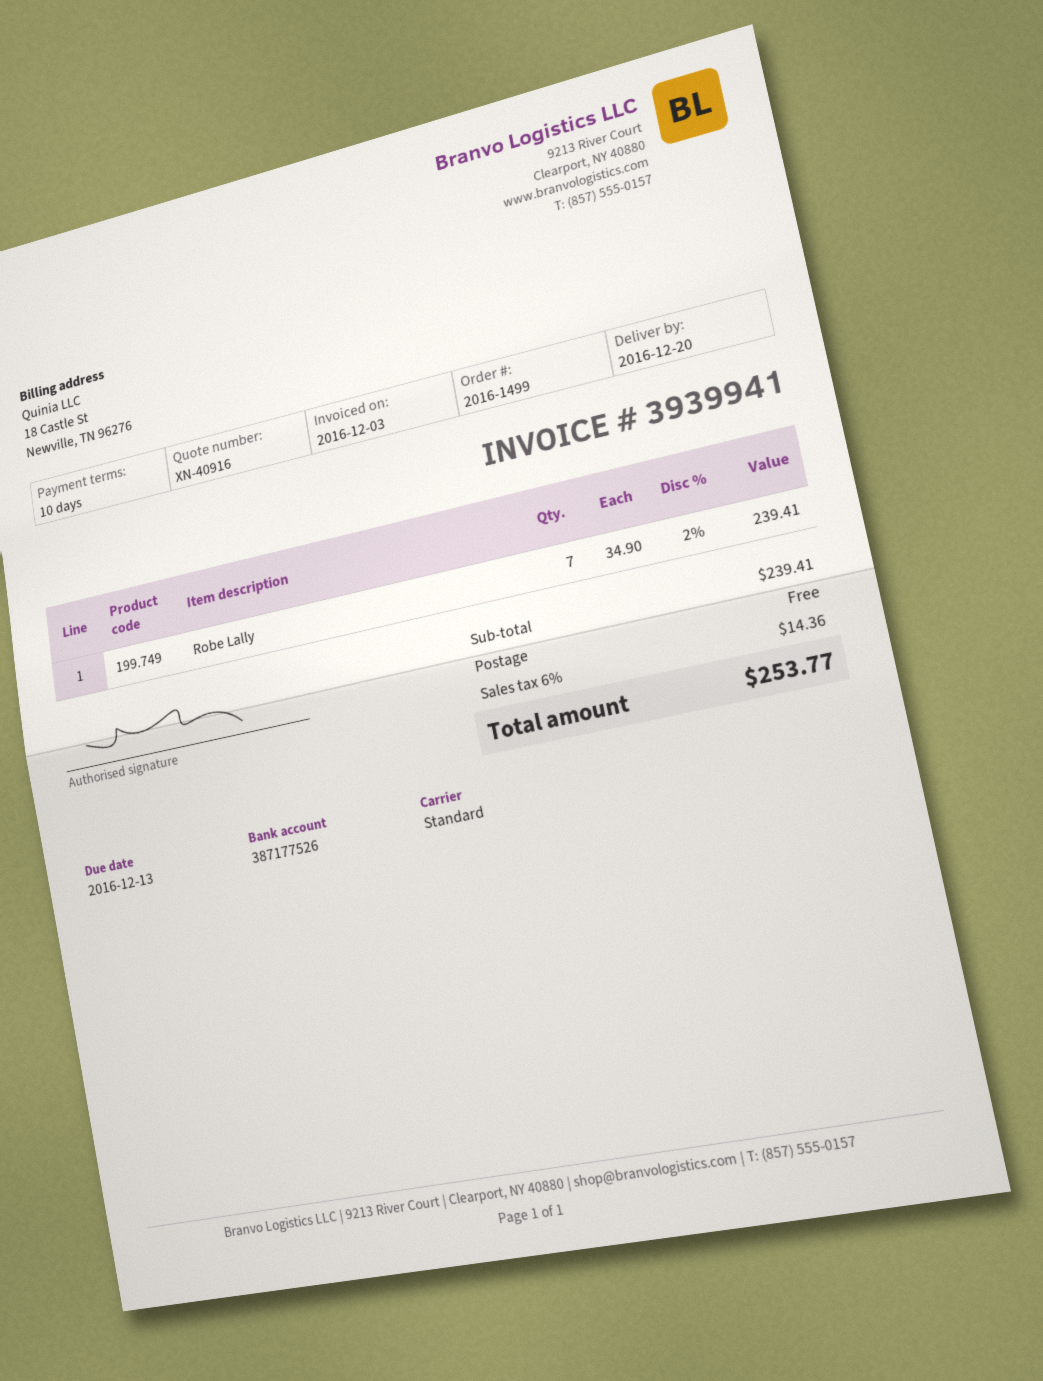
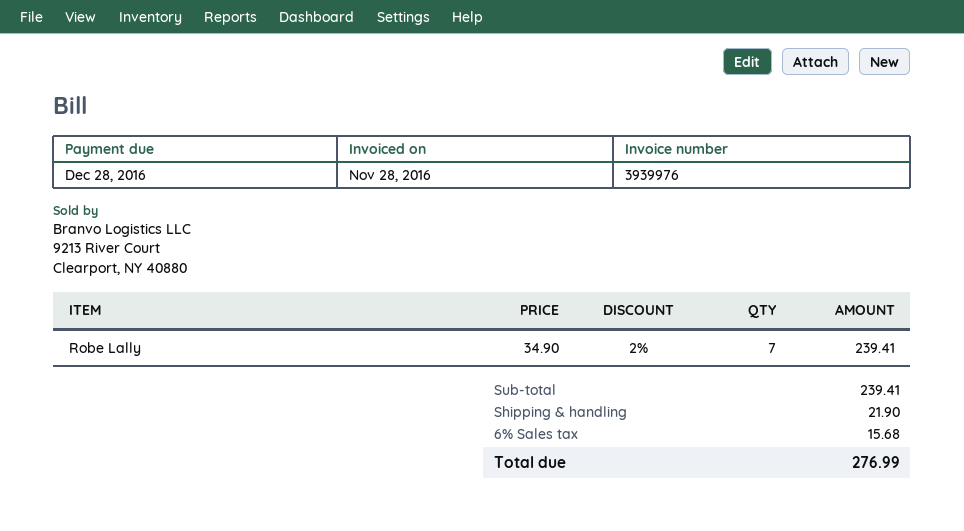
invoice number: 3939941 -> 3939976
invoice date: 2016-12-03 -> 2016-11-28
due date: 2016-12-13 -> 2016-12-28
shipping: 0.00 -> 21.90
tax: 6% = 14.36 -> 6% = 15.68
total: 253.77 -> 276.99

